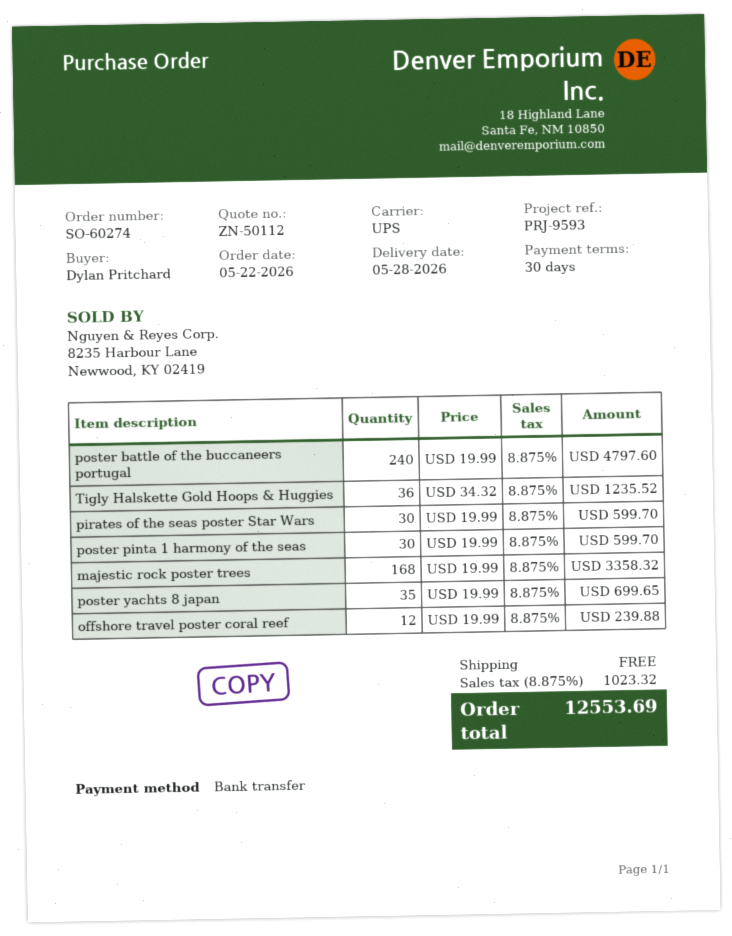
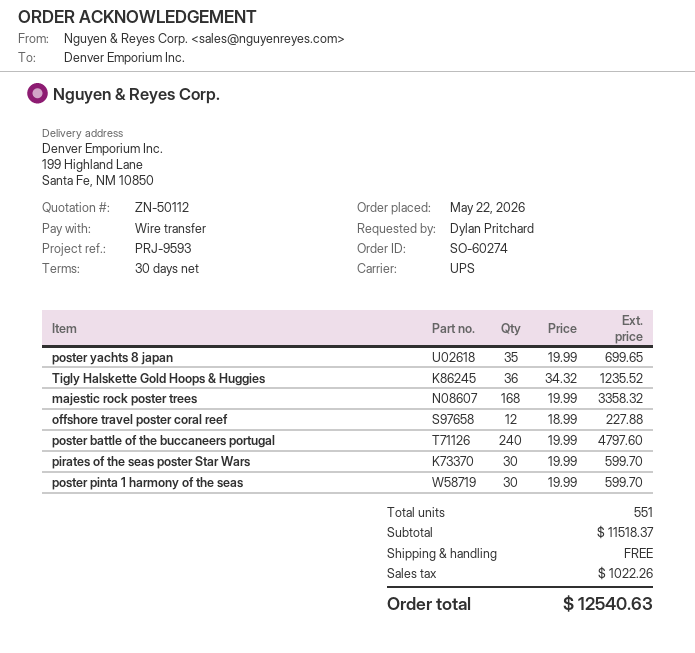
offshore travel poster coral reef: 12 x 19.99 = 239.88 -> 12 x 18.99 = 227.88
tax: 1023.32 -> 1022.26
total: 12553.69 -> 12540.63

